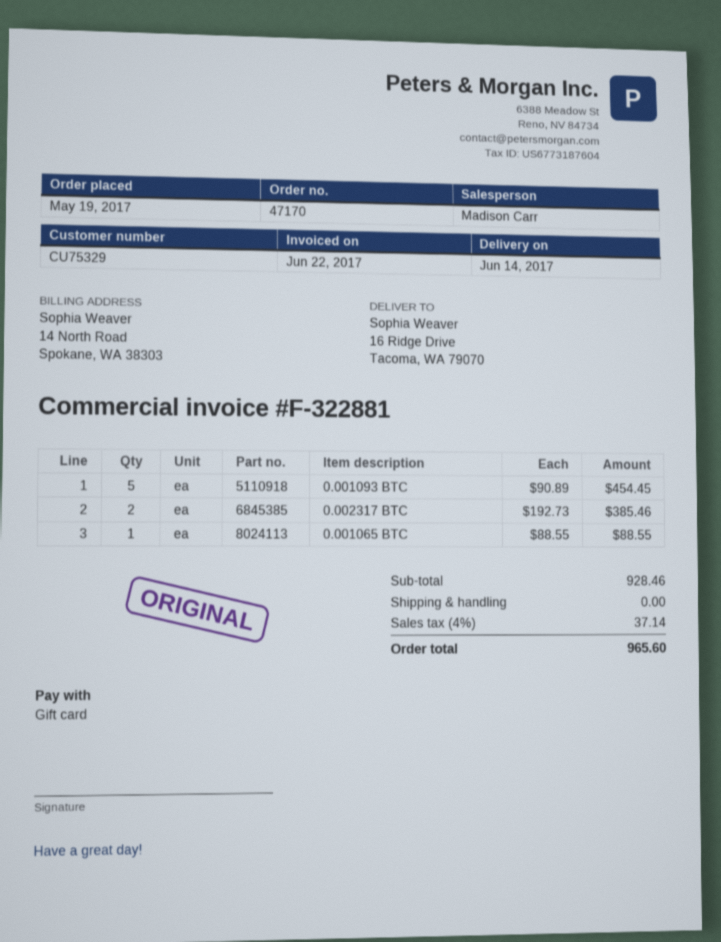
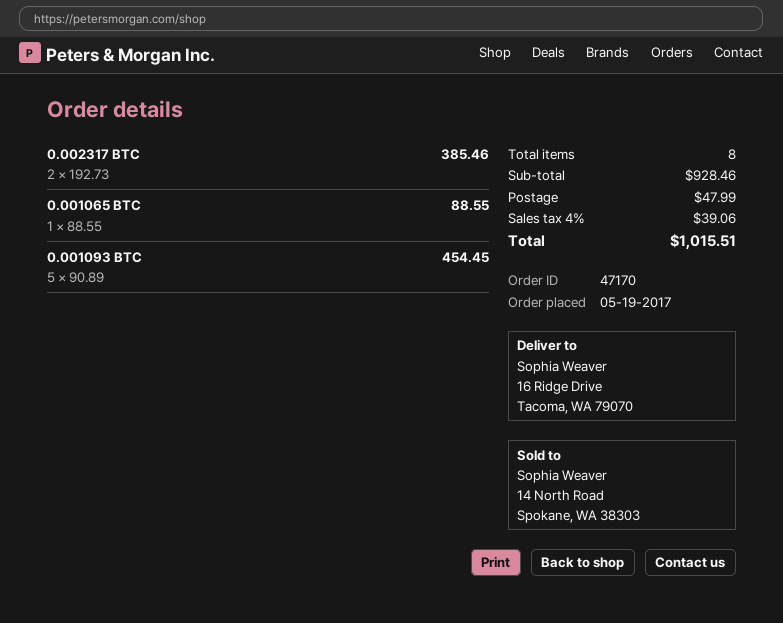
shipping: 0.00 -> 47.99
tax: 4% = 37.14 -> 4% = 39.06
total: 965.60 -> 1015.51

